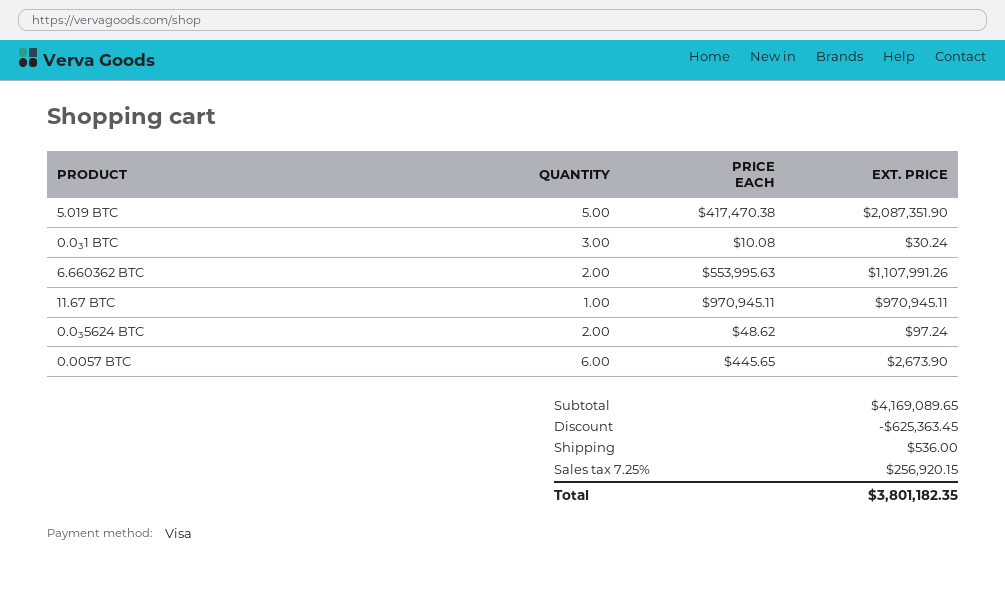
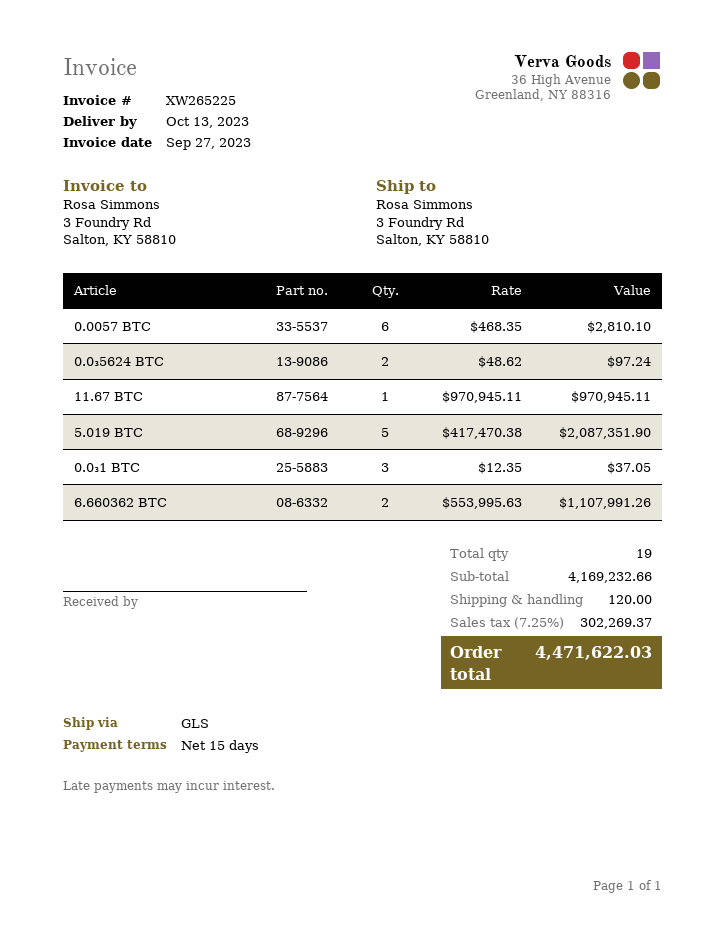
0.0₃1 BTC: 3 x 10.08 = 30.24 -> 3 x 12.35 = 37.05
0.0057 BTC: 6 x 445.65 = 2673.90 -> 6 x 468.35 = 2810.10
subtotal: 4169089.65 -> 4169232.66
discount: 625363.45 -> none
shipping: 536.00 -> 120.00
tax: 7.25% = 256920.15 -> 7.25% = 302269.37
total: 3801182.35 -> 4471622.03

